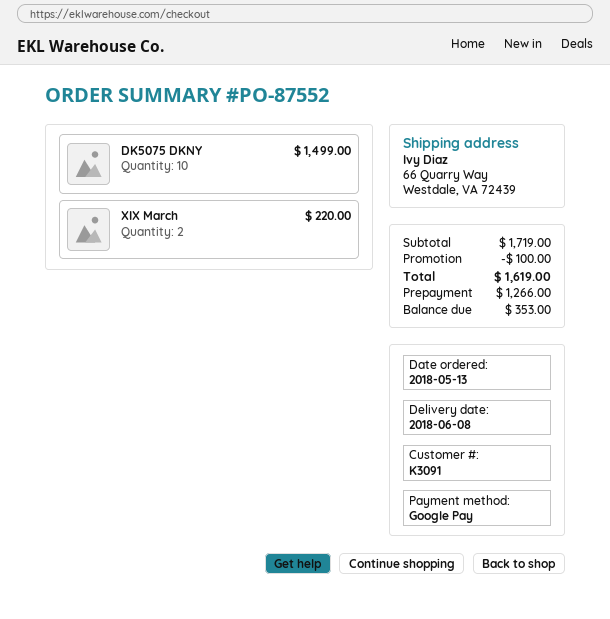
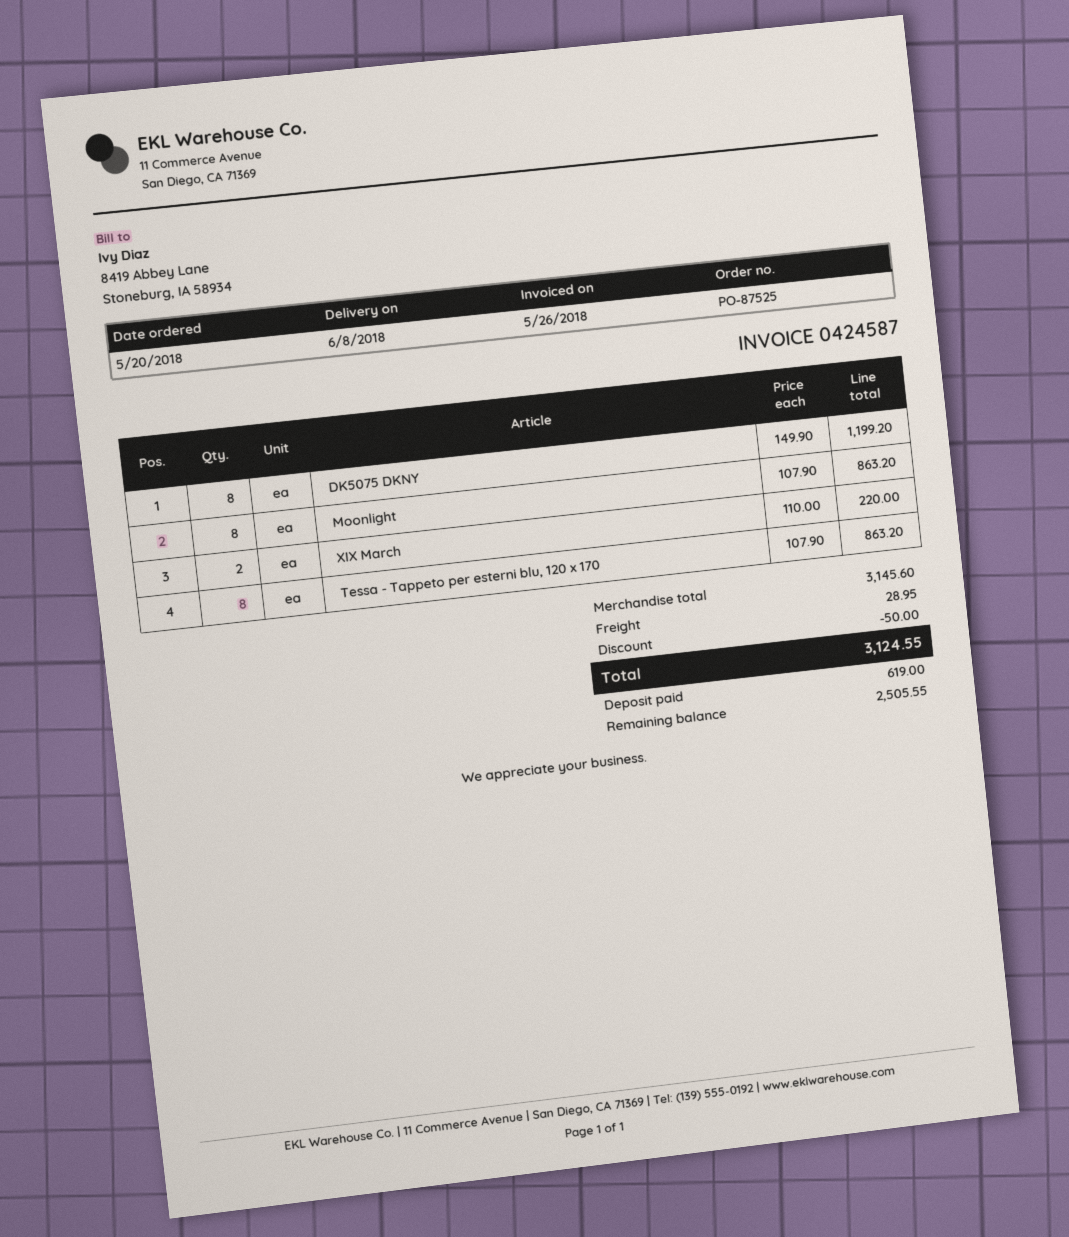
order number: PO-87552 -> PO-87525
order date: 2018-05-13 -> 2018-05-20
DK5075 DKNY: 10 for 1499.00 -> 8 for 1199.20
Moonlight: none -> 8 for 863.20
Tessa - Tappeto per esterni blu, 120 x 170: none -> 8 for 863.20
subtotal: 1719.00 -> 3145.60
discount: 100.00 -> 50.00
shipping: none -> 28.95
total: 1619.00 -> 3124.55
deposit: 1266.00 -> 619.00
balance: 353.00 -> 2505.55

